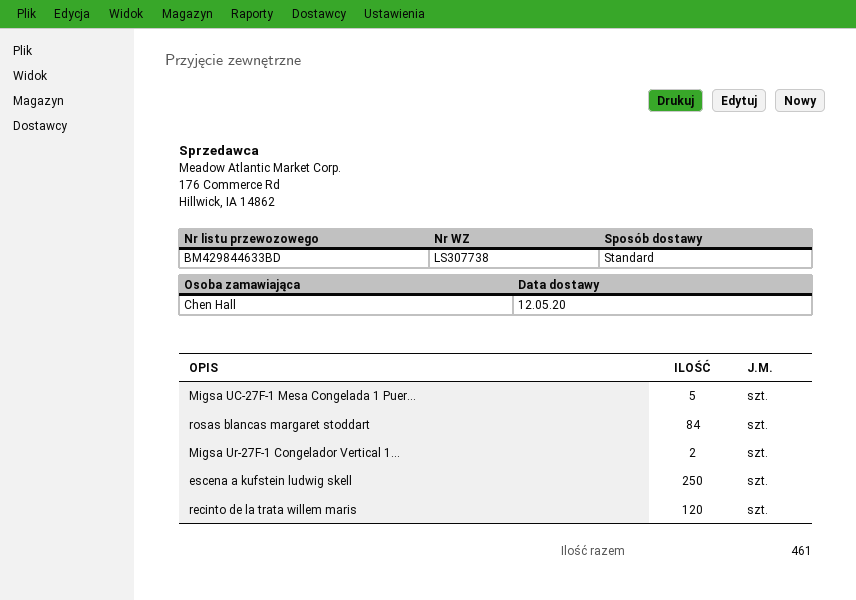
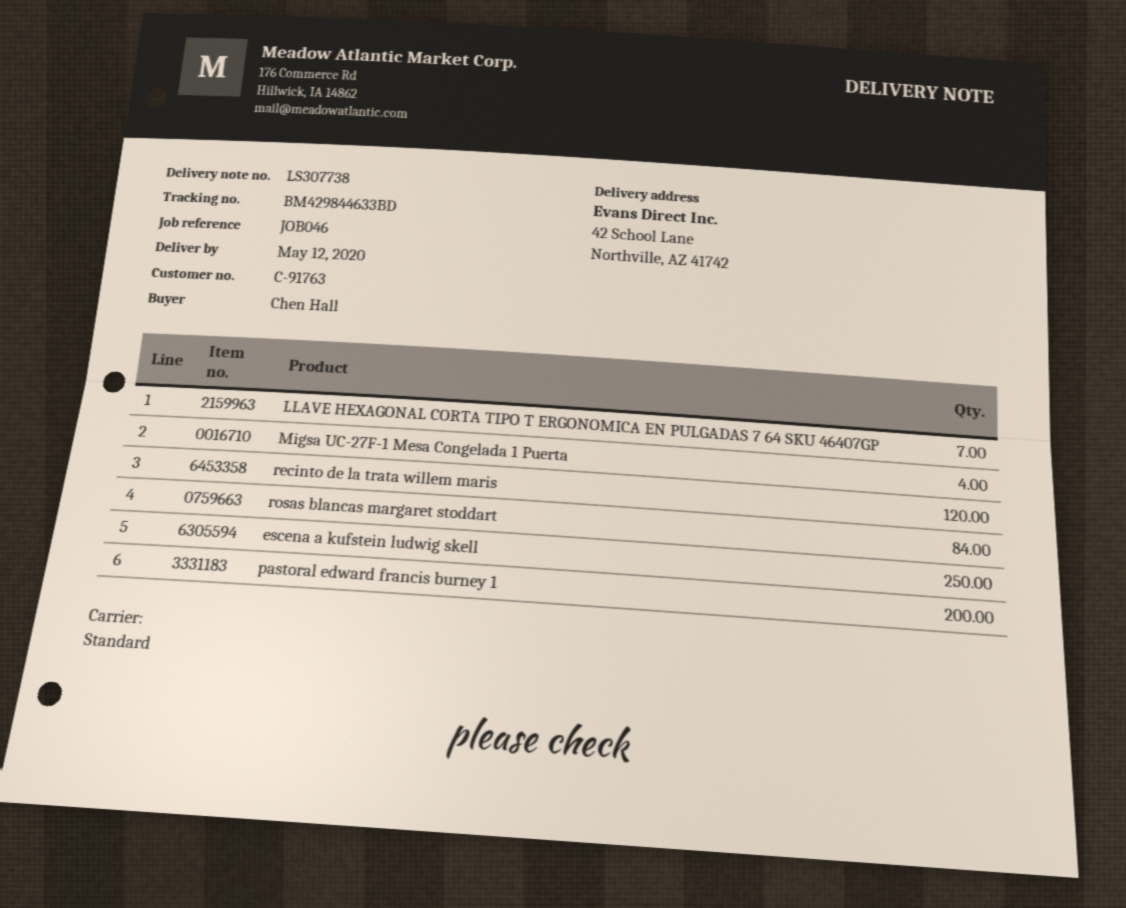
Migsa UC-27F-1 Mesa Congelada 1 Puer...: 5 -> 4
Migsa Ur-27F-1 Congelador Vertical 1...: 2 -> none
LLAVE HEXAGONAL CORTA TIPO T ERGONOMICA EN PULGADAS 7 64 SKU 46407GP: none -> 7
pastoral edward francis burney 1: none -> 200

